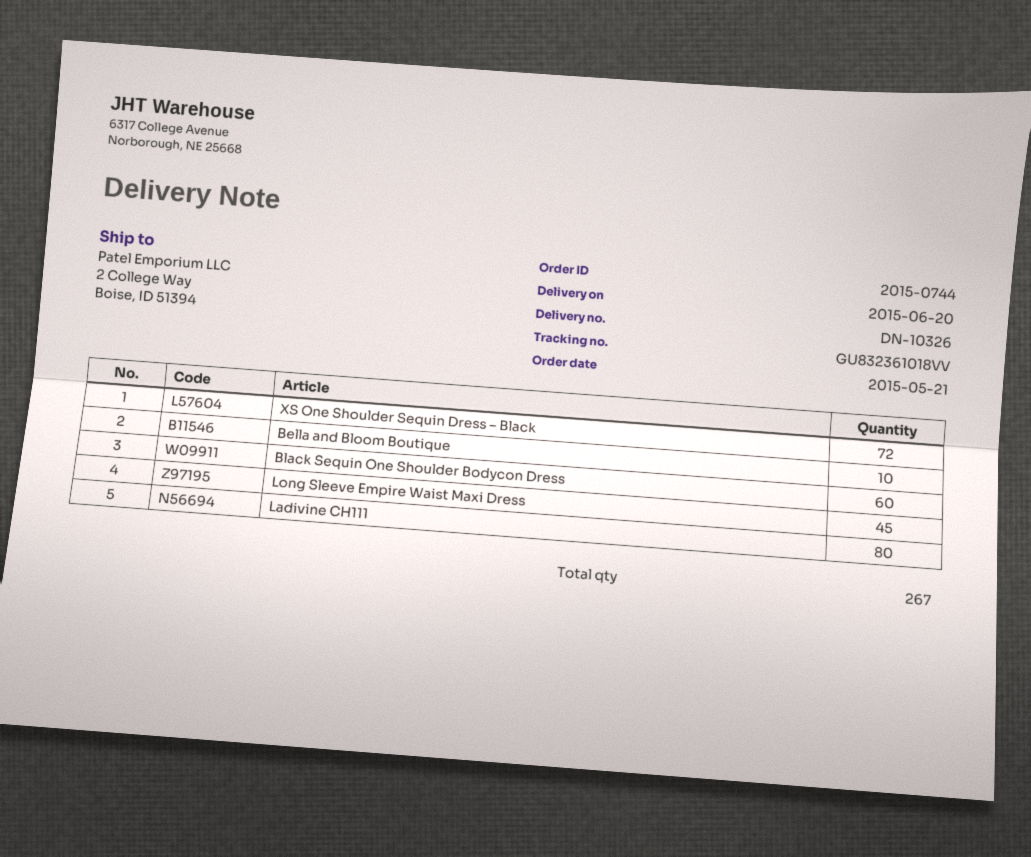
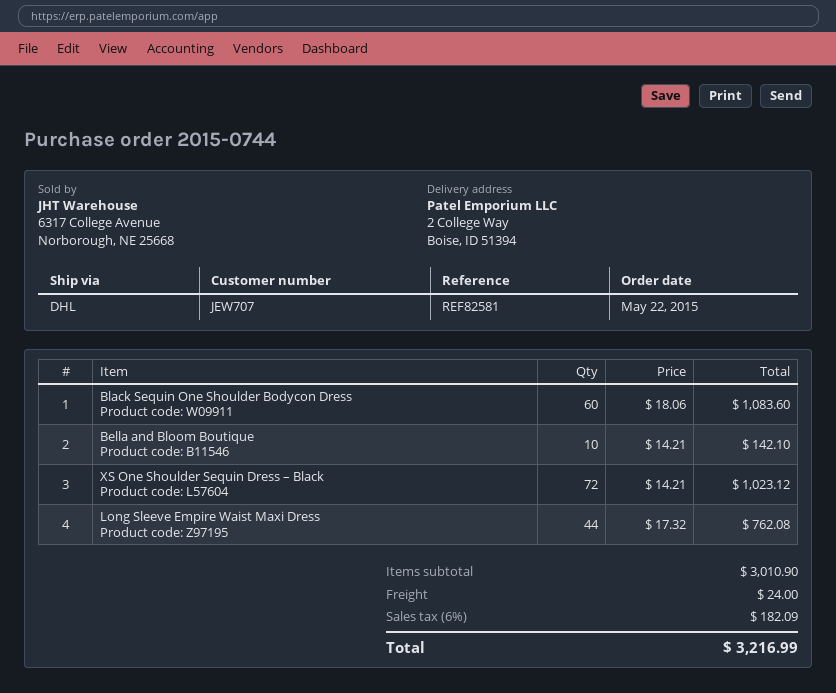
order date: 2015-05-21 -> 2015-05-22
Long Sleeve Empire Waist Maxi Dress: 45 -> 44
Ladivine CH111: 80 -> none

